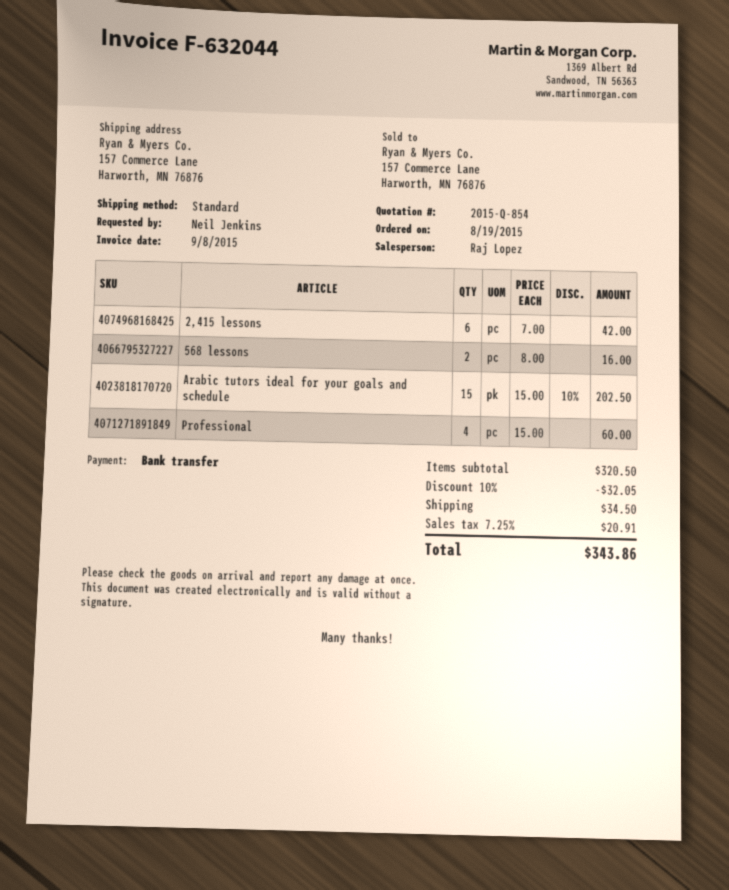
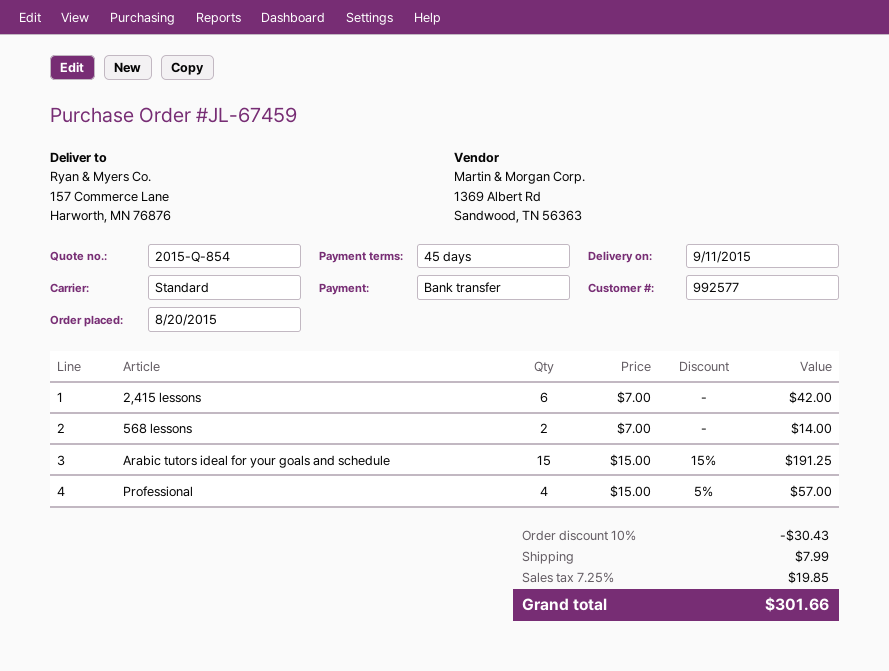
order date: 2015-08-19 -> 2015-08-20
568 lessons: 2 x 8.00 = 16.00 -> 2 x 7.00 = 14.00
Arabic tutors ideal for your goals and schedule: 15 x 15.00 - 10% = 202.50 -> 15 x 15.00 - 15% = 191.25
Professional: 4 x 15.00 = 60.00 -> 4 x 15.00 - 5% = 57.00
discount: 10% = 32.05 -> 10% = 30.43
shipping: 34.50 -> 7.99
tax: 7.25% = 20.91 -> 7.25% = 19.85
total: 343.86 -> 301.66

